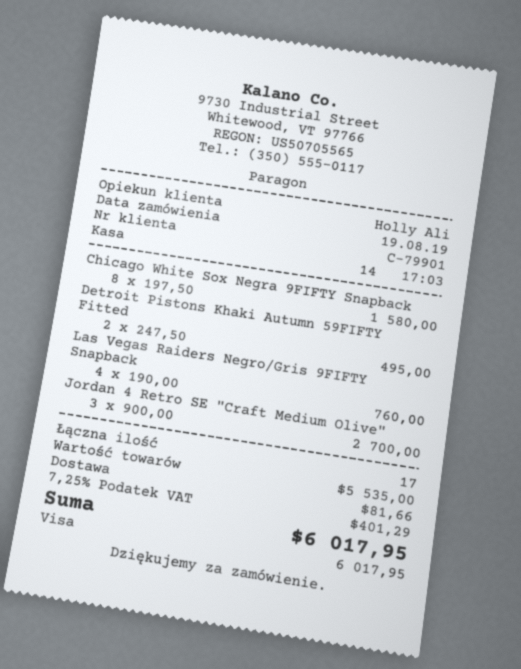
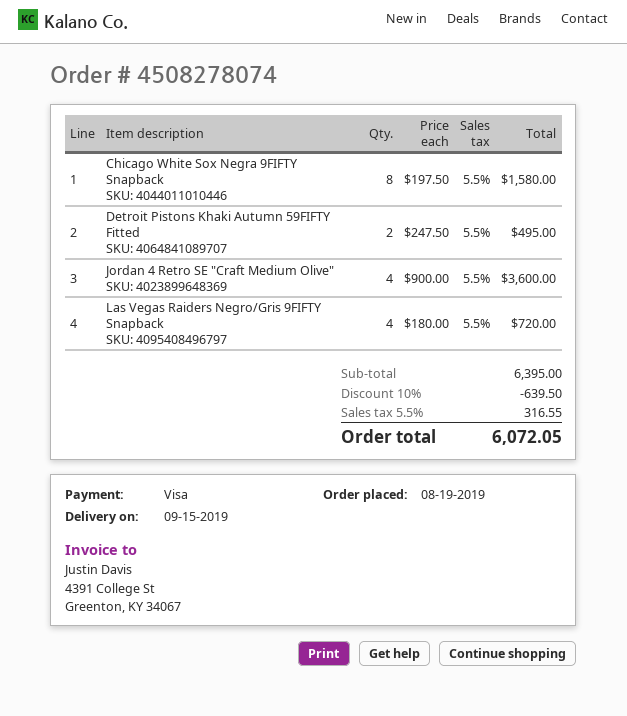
Las Vegas Raiders Negro/Gris 9FIFTY Snapback: 4 x 190.00 = 760.00 -> 4 x 180.00 = 720.00
Jordan 4 Retro SE "Craft Medium Olive": 3 x 900.00 = 2700.00 -> 4 x 900.00 = 3600.00
subtotal: 5535.00 -> 6395.00
discount: none -> 10% = 639.50
shipping: 81.66 -> none
tax: 7.25% = 401.29 -> 5.5% = 316.55
total: 6017.95 -> 6072.05

